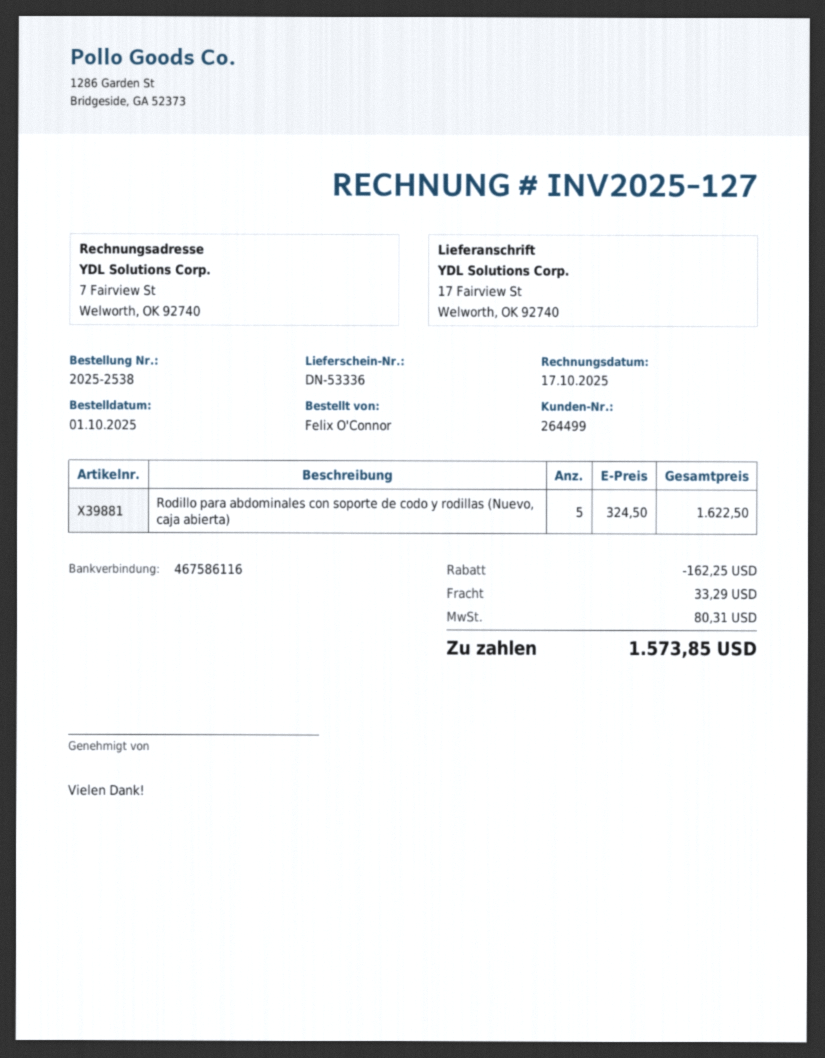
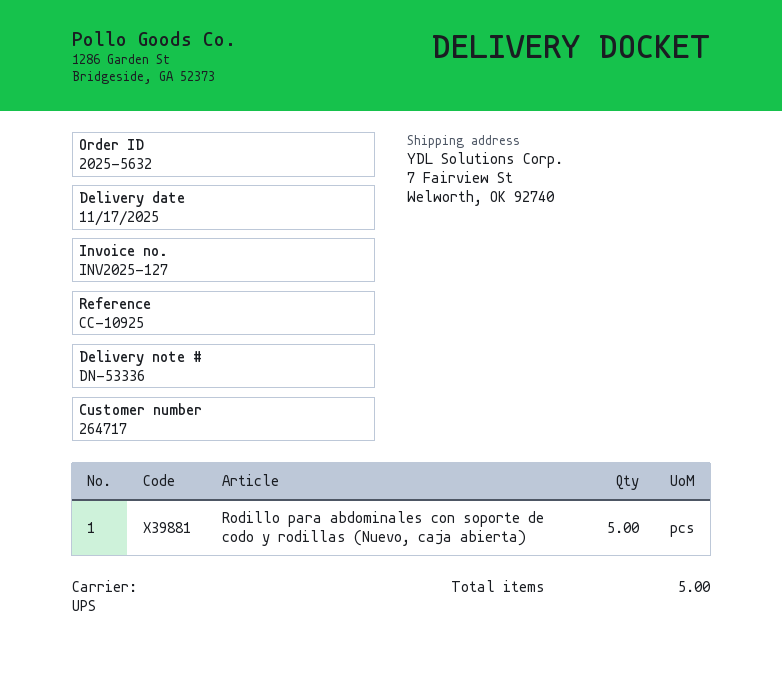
order number: 2025-2538 -> 2025-5632
customer number: 264499 -> 264717
ship to: 17 Fairview St, Welworth, OK 92740 -> 7 Fairview St, Welworth, OK 92740

